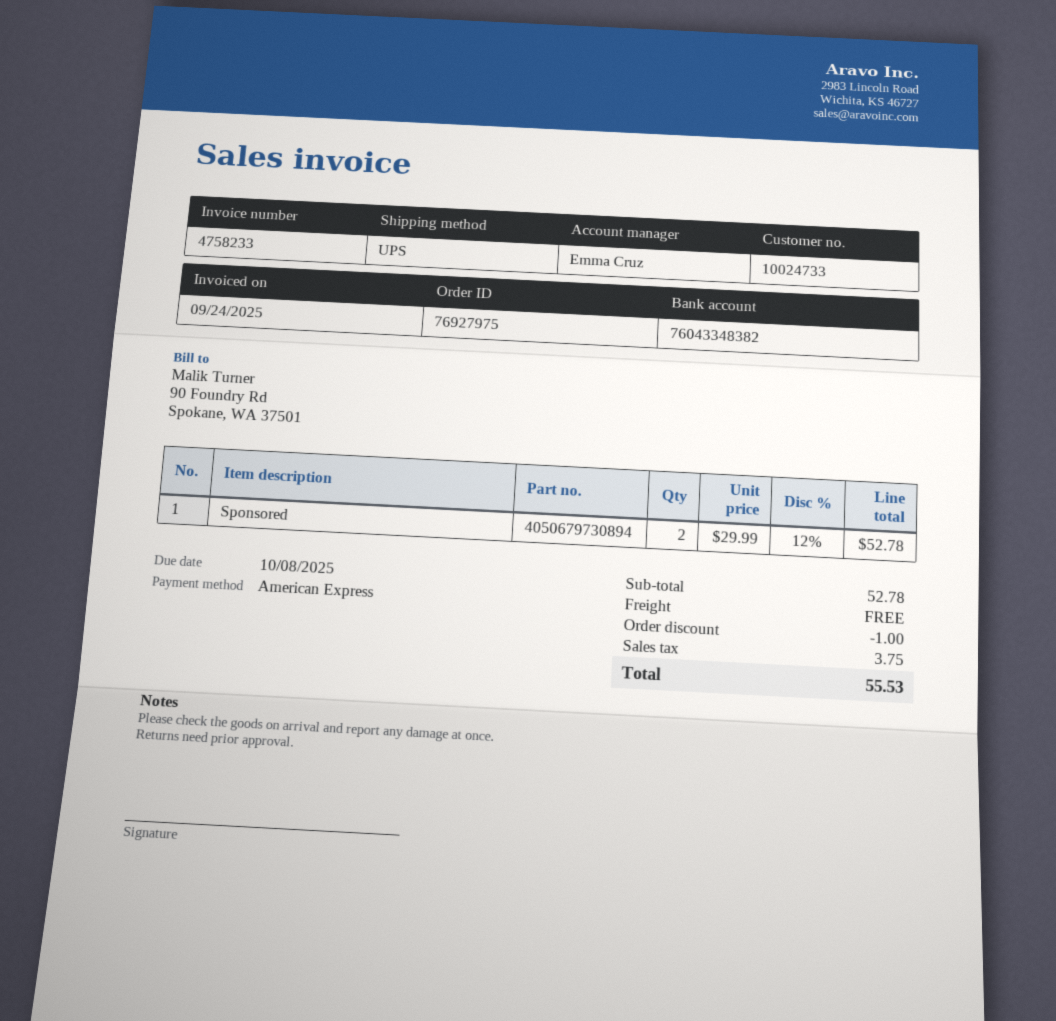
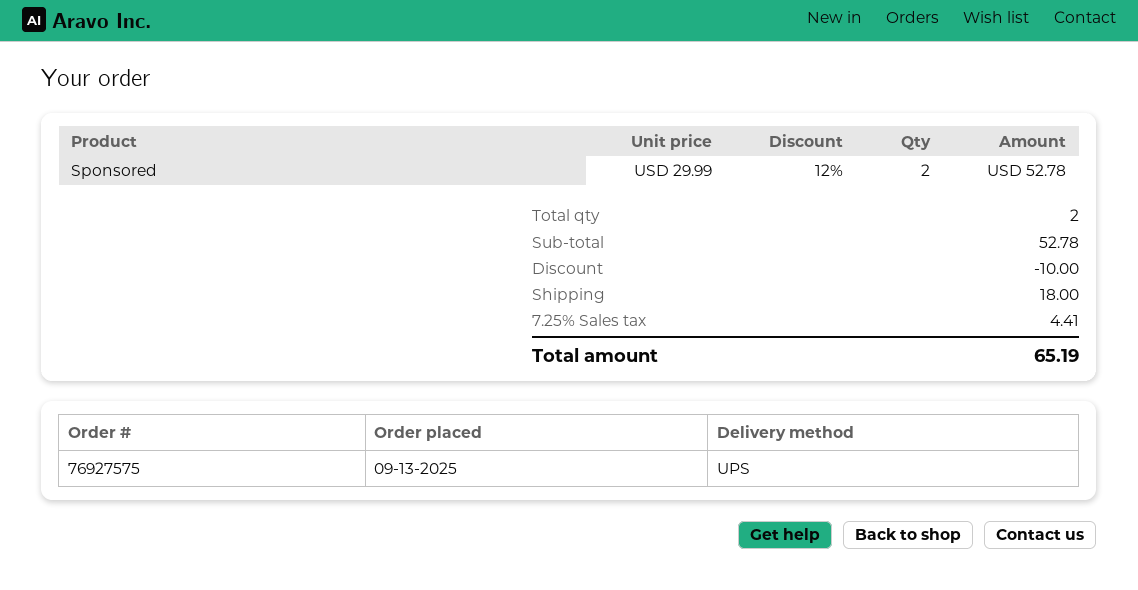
order number: 76927975 -> 76927575
discount: 1.00 -> 10.00
shipping: 0.00 -> 18.00
tax: 3.75 -> 4.41
total: 55.53 -> 65.19

